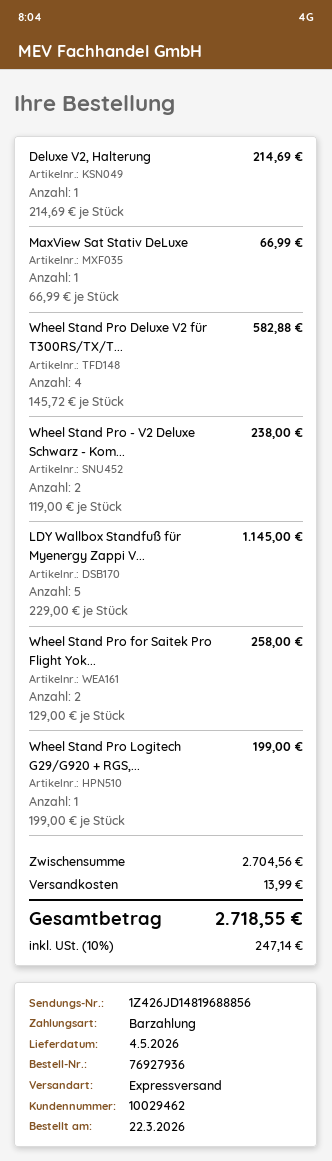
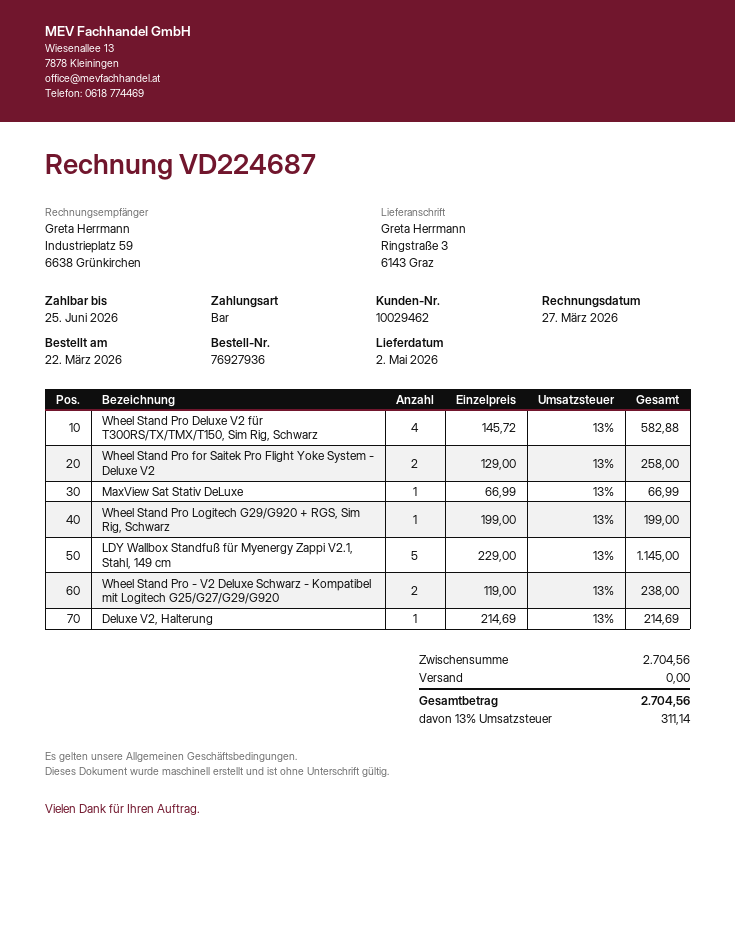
delivery date: 2026-05-04 -> 2026-05-02
shipping: 13.99 -> 0.00
tax: 10% = 247.14 -> 13% = 311.14
total: 2718.55 -> 2704.56

